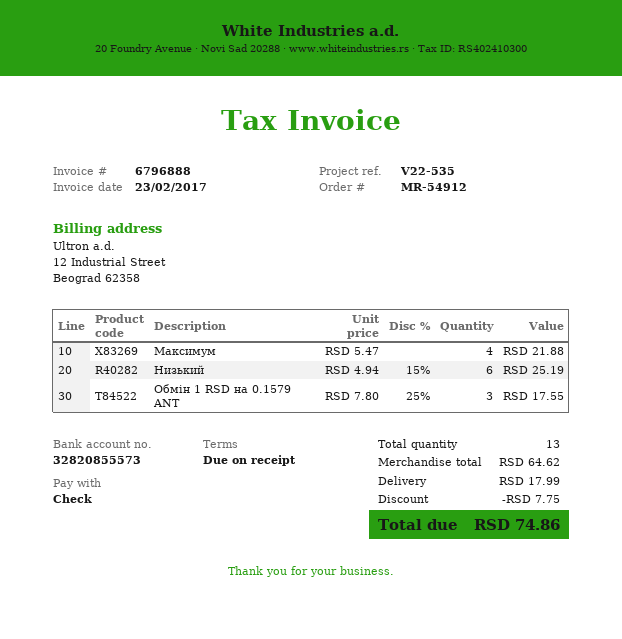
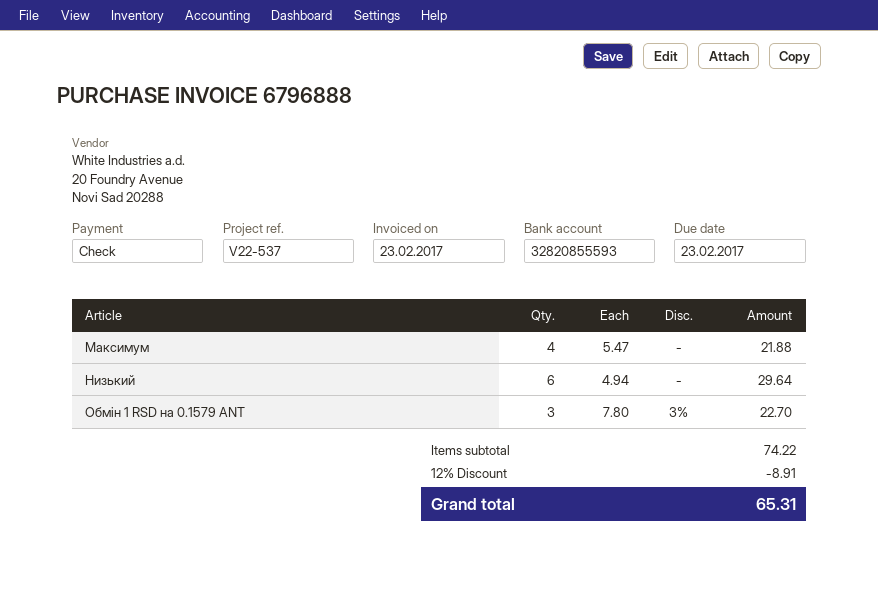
reference: V22-535 -> V22-537
bank account: 32820855573 -> 32820855593
Низький: 6 x 4.94 - 15% = 25.19 -> 6 x 4.94 = 29.64
Обмін 1 RSD на 0.1579 ANT: 3 x 7.80 - 25% = 17.55 -> 3 x 7.80 - 3% = 22.70
subtotal: 64.62 -> 74.22
discount: 7.75 -> 8.91
shipping: 17.99 -> none
total: 74.86 -> 65.31

